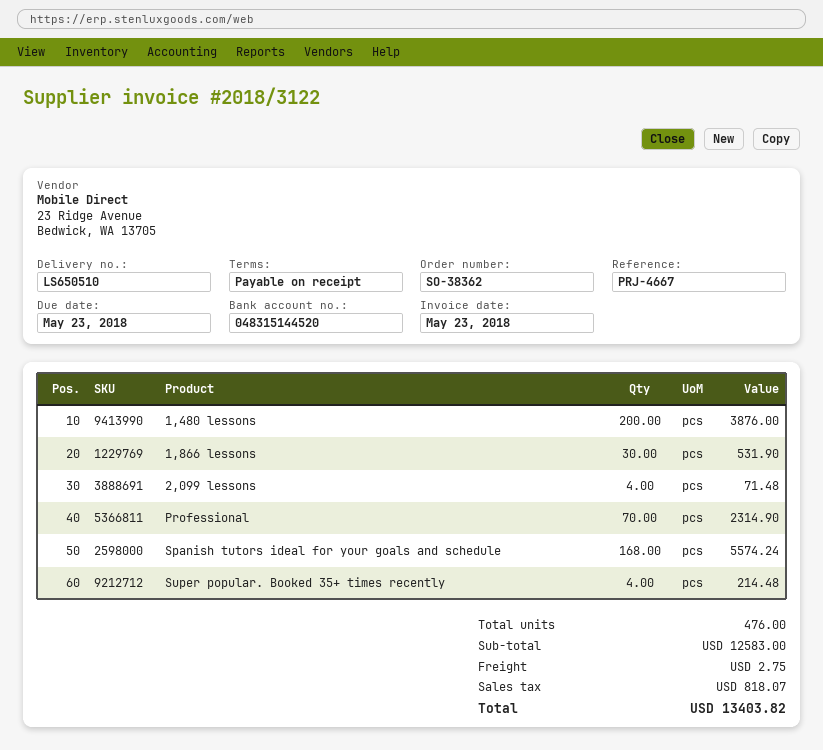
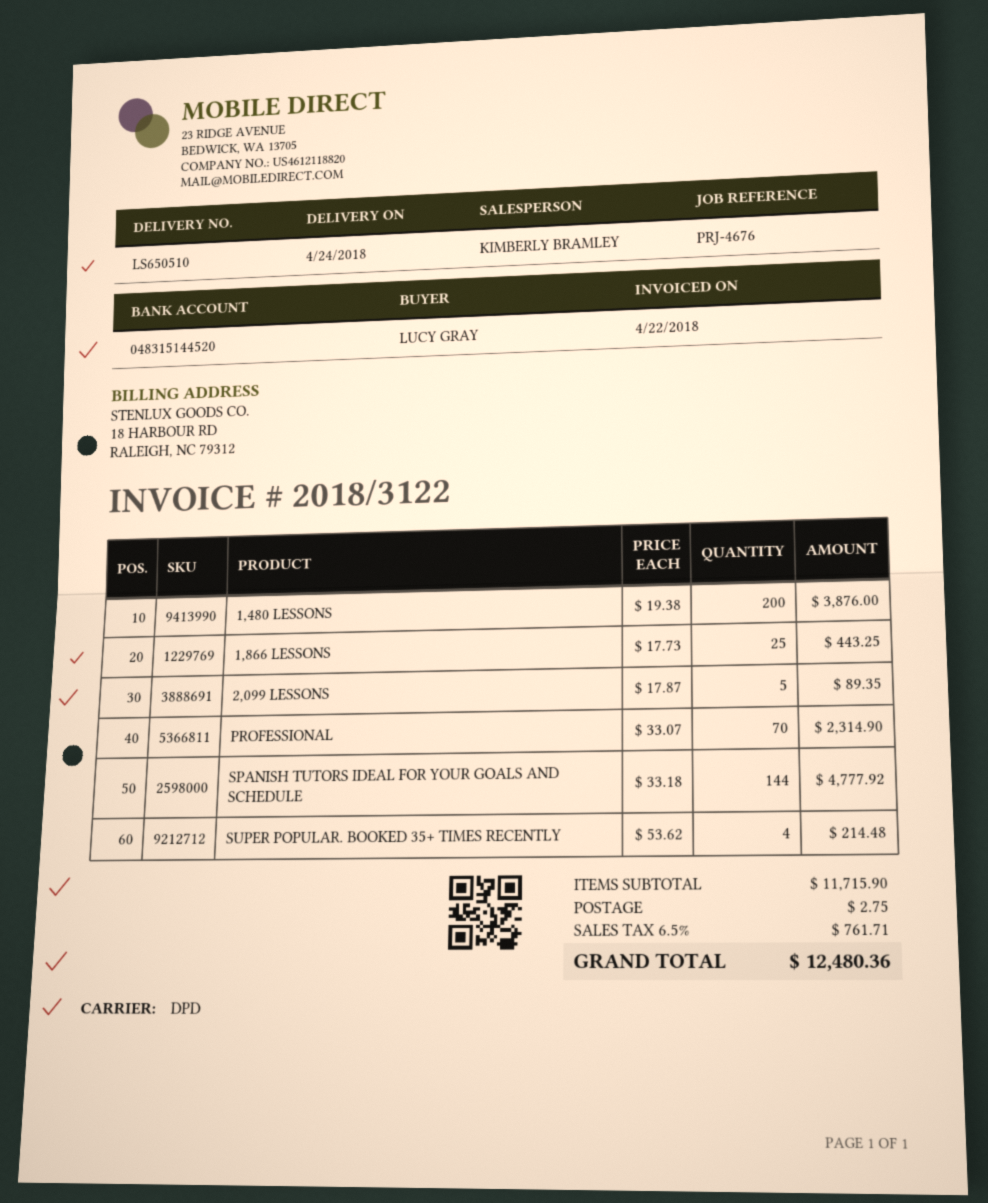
invoice date: 2018-05-23 -> 2018-04-22
reference: PRJ-4667 -> PRJ-4676
1,866 lessons: 30 for 531.90 -> 25 for 443.25
2,099 lessons: 4 for 71.48 -> 5 for 89.35
Spanish tutors ideal for your goals and schedule: 168 for 5574.24 -> 144 for 4777.92
subtotal: 12583.00 -> 11715.90
tax: 818.07 -> 761.71
total: 13403.82 -> 12480.36

